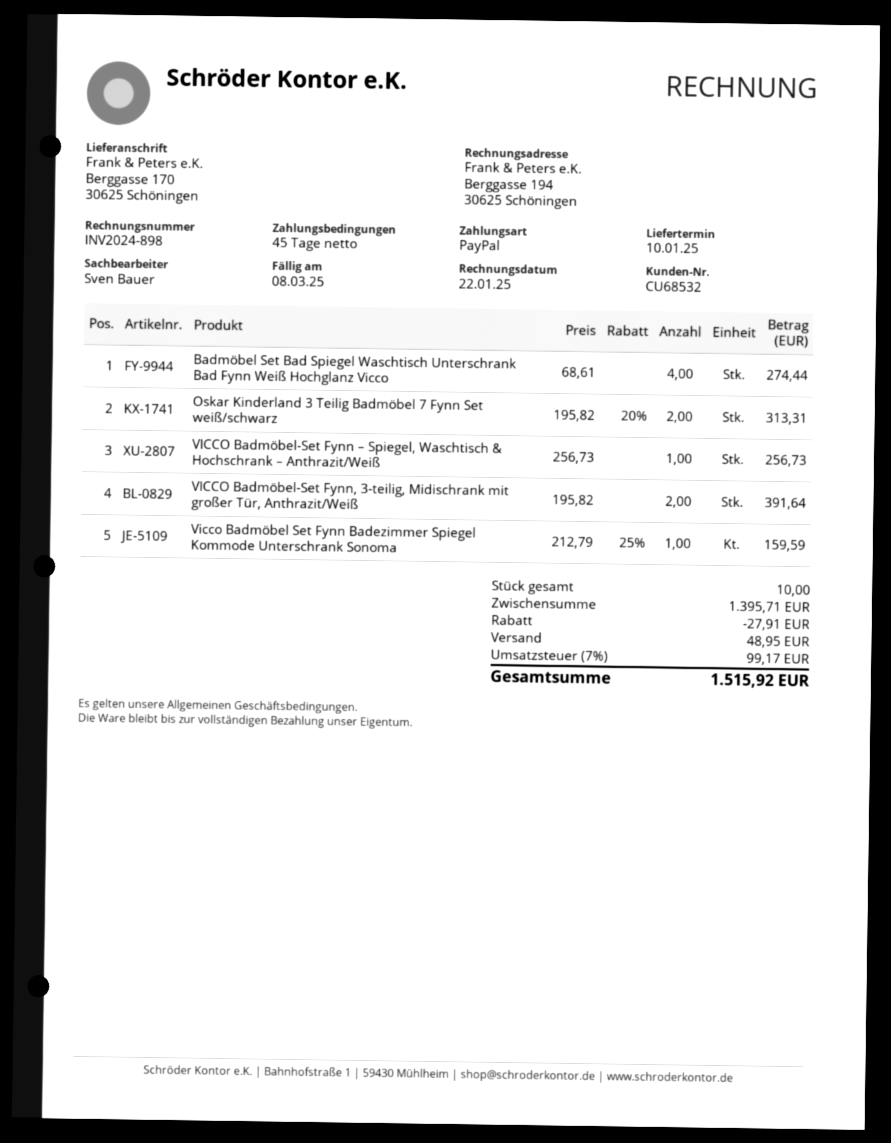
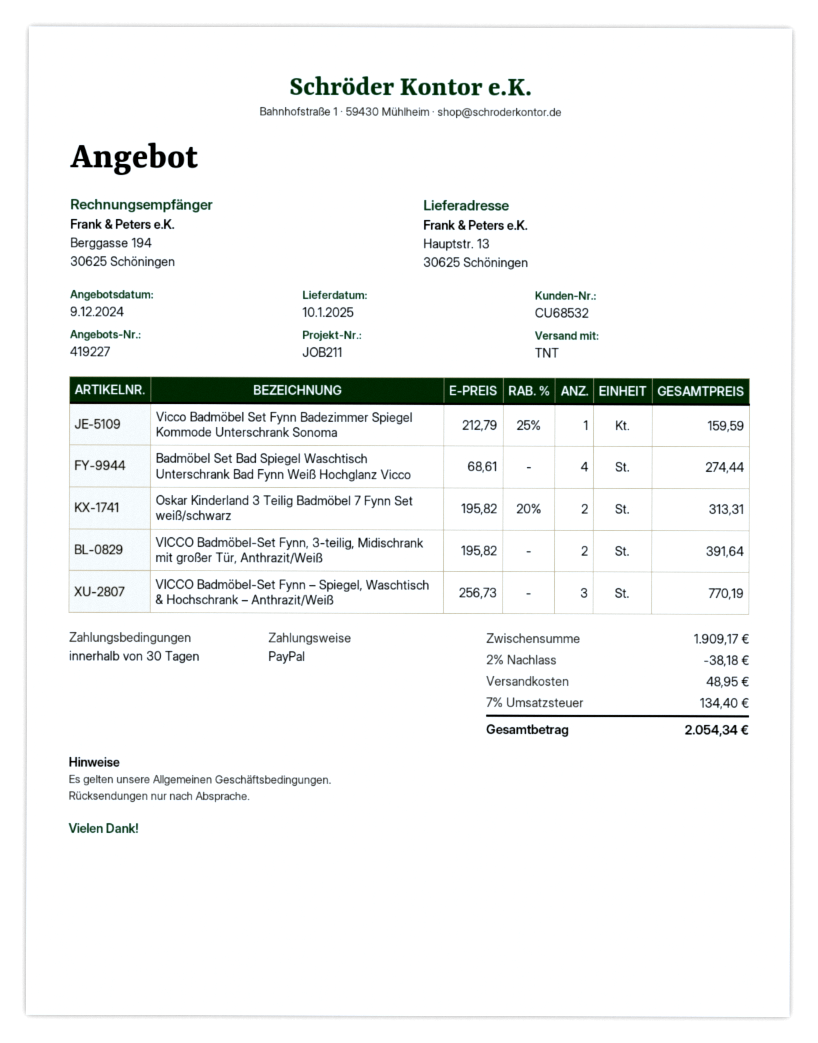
payment terms: 45 days -> 30 days
ship to: Berggasse 170, 30625 Schöningen -> Hauptstr. 13, 30625 Schöningen
VICCO Badmöbel-Set Fynn – Spiegel, Waschtisch & Hochschrank – Anthrazit/Weiß: 1 x 256.73 = 256.73 -> 3 x 256.73 = 770.19
subtotal: 1395.71 -> 1909.17
discount: 27.91 -> 38.18
tax: 7% = 99.17 -> 7% = 134.40
total: 1515.92 -> 2054.34

